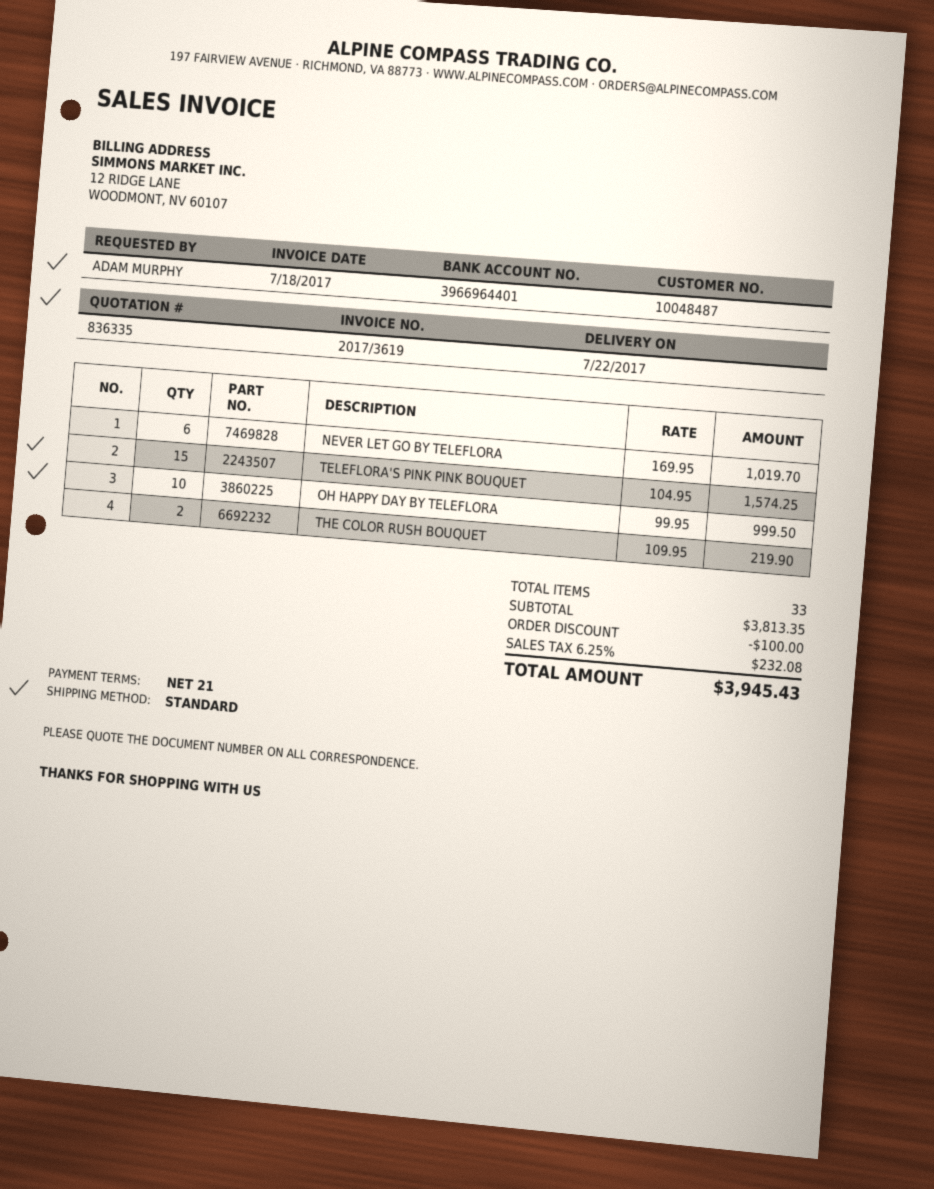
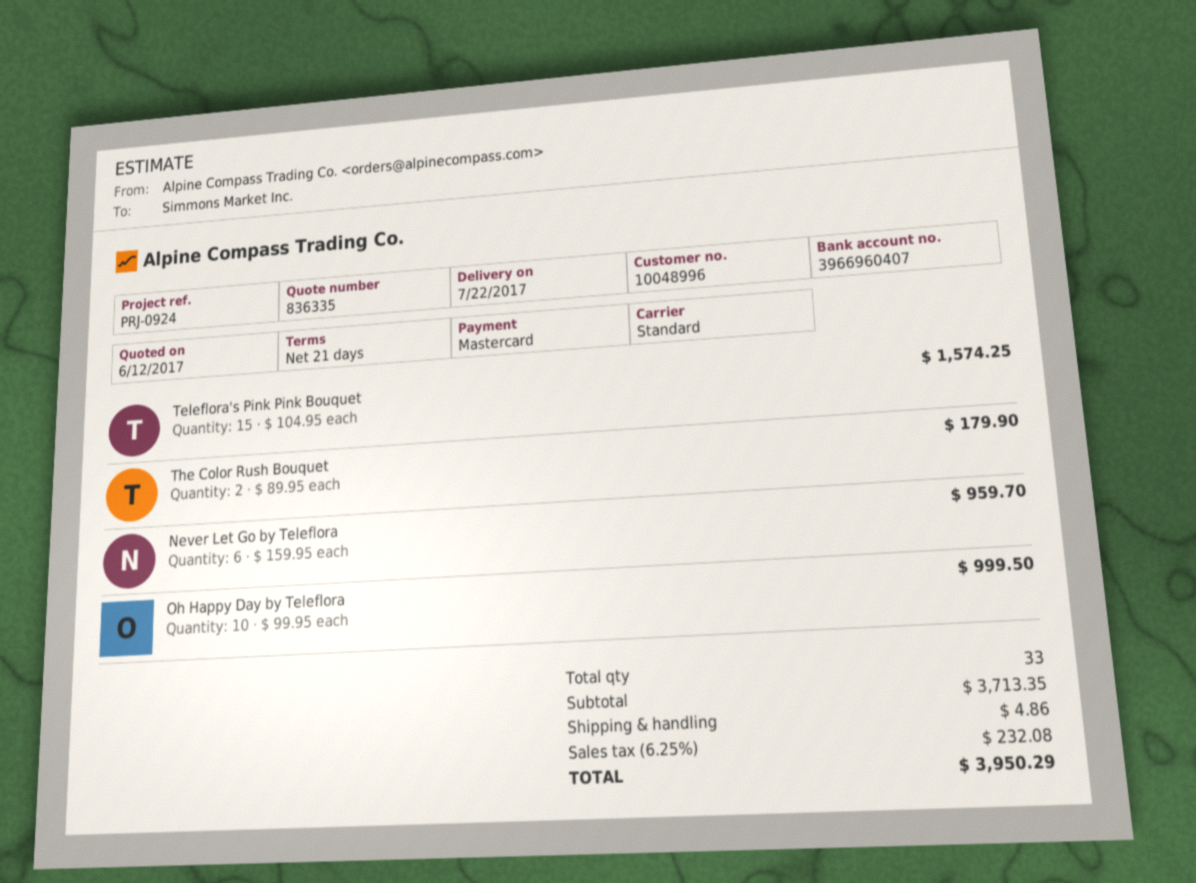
customer number: 10048487 -> 10048996
bank account: 3966964401 -> 3966960407
NEVER LET GO BY TELEFLORA: 6 x 169.95 = 1019.70 -> 6 x 159.95 = 959.70
THE COLOR RUSH BOUQUET: 2 x 109.95 = 219.90 -> 2 x 89.95 = 179.90
subtotal: 3813.35 -> 3713.35
discount: 100.00 -> none
shipping: none -> 4.86
total: 3945.43 -> 3950.29

